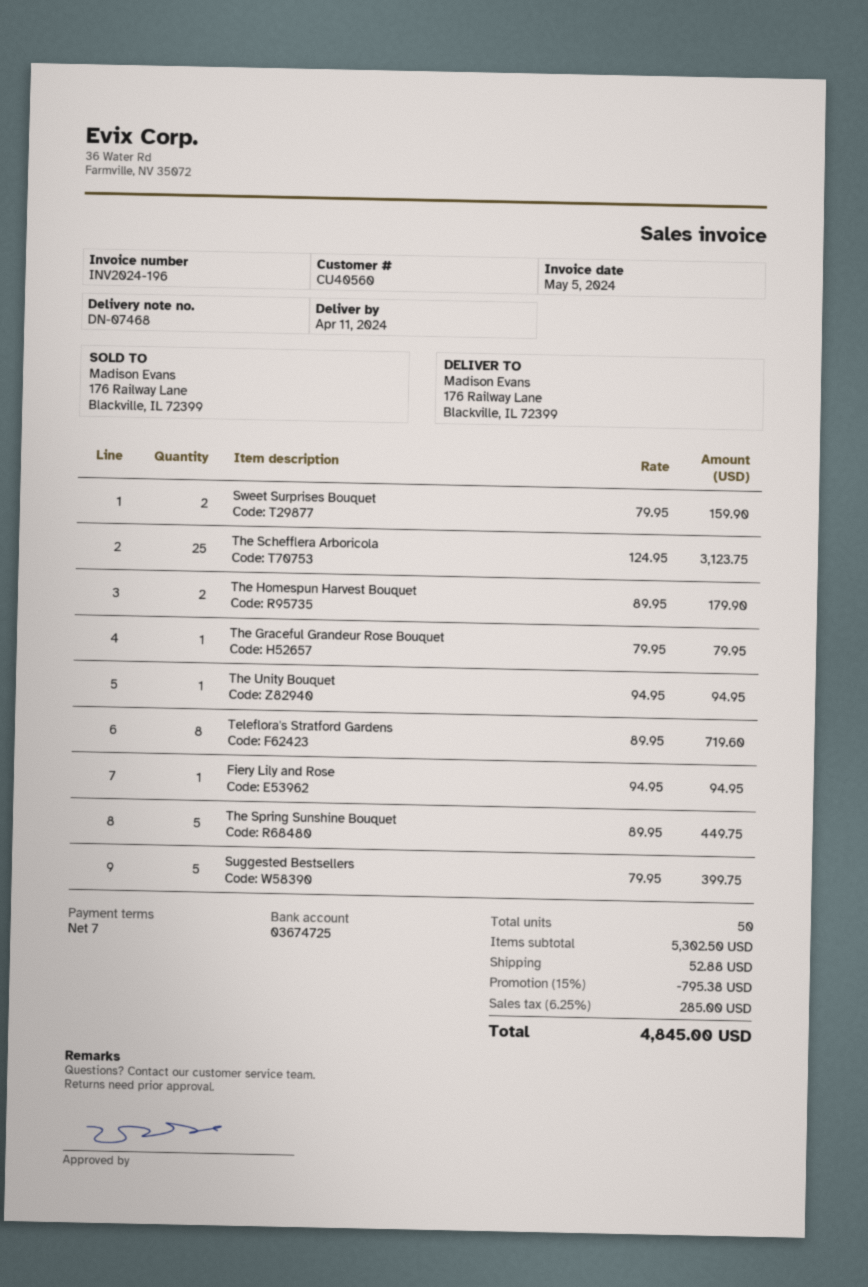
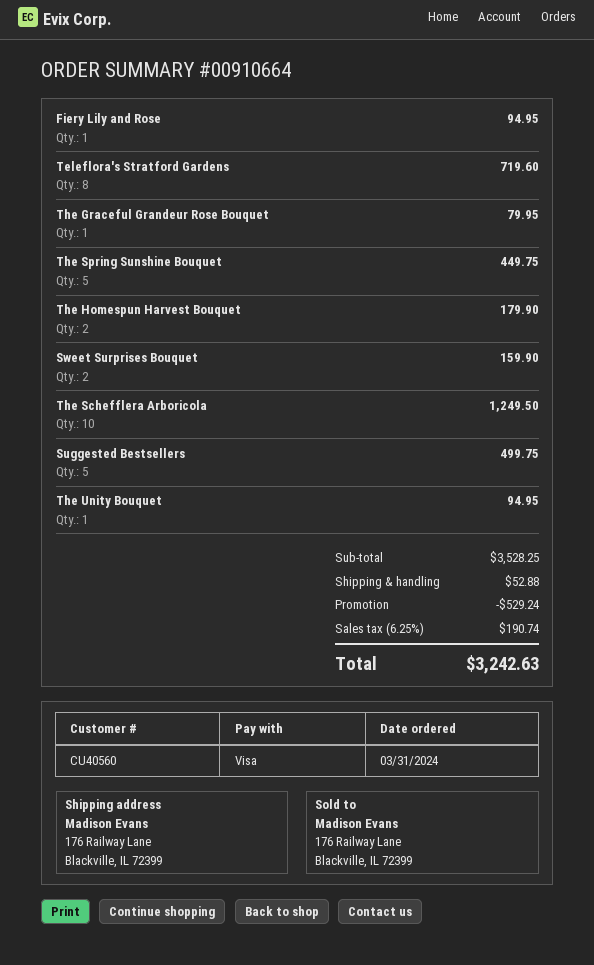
The Schefflera Arboricola: 25 for 3123.75 -> 10 for 1249.50
Suggested Bestsellers: 5 for 399.75 -> 5 for 499.75
subtotal: 5302.50 -> 3528.25
discount: 795.38 -> 529.24
tax: 6.25% = 285.00 -> 6.25% = 190.74
total: 4845.00 -> 3242.63

